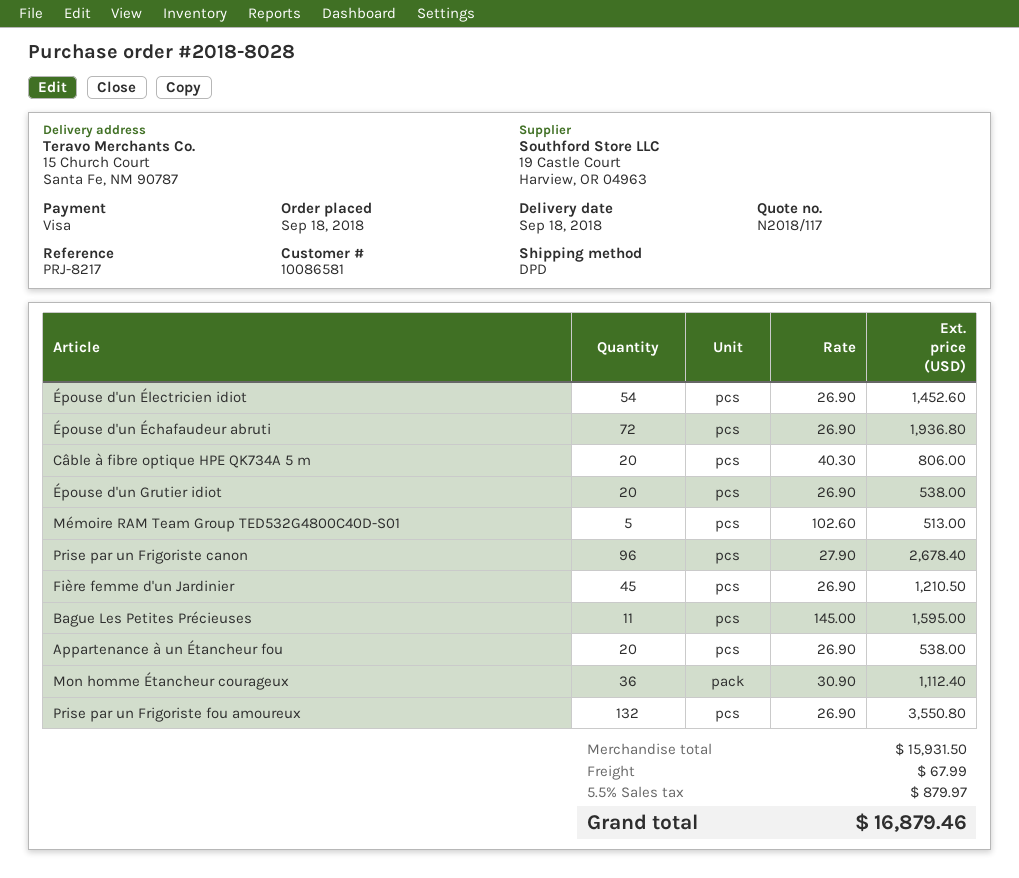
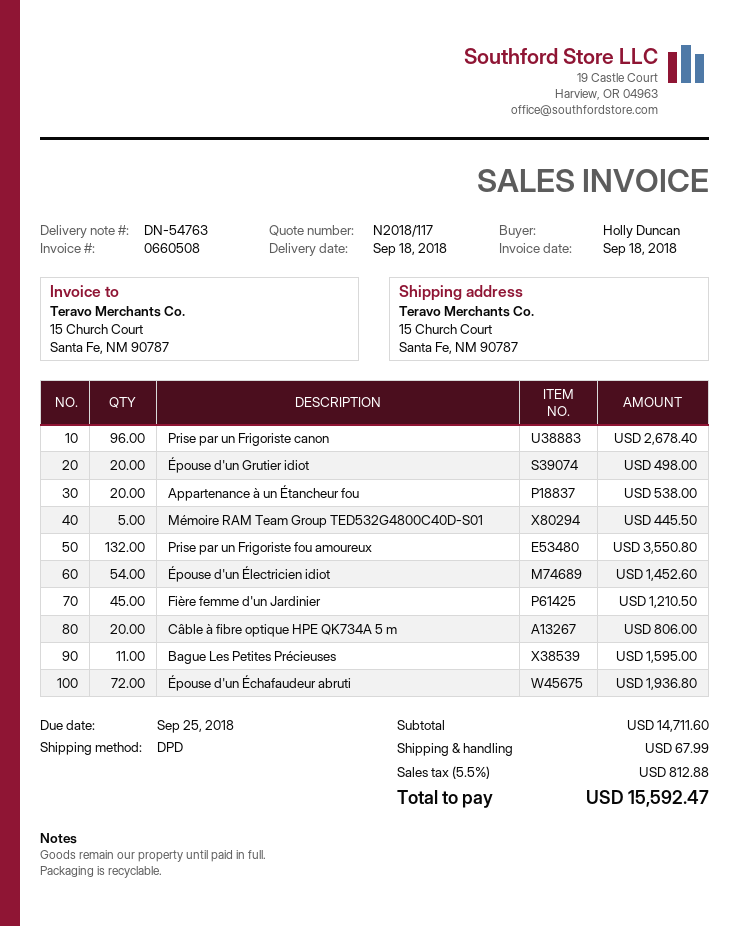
Épouse d'un Grutier idiot: 20 for 538.00 -> 20 for 498.00
Mémoire RAM Team Group TED532G4800C40D-S01: 5 for 513.00 -> 5 for 445.50
Mon homme Étancheur courageux: 36 for 1112.40 -> none
subtotal: 15931.50 -> 14711.60
tax: 5.5% = 879.97 -> 5.5% = 812.88
total: 16879.46 -> 15592.47

